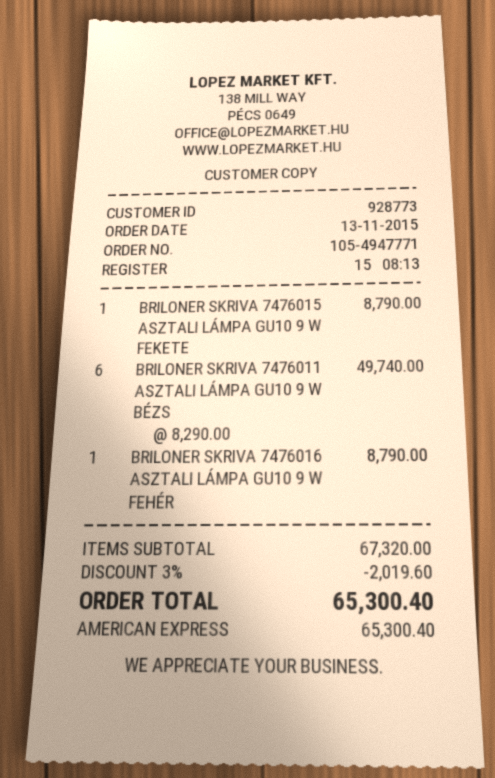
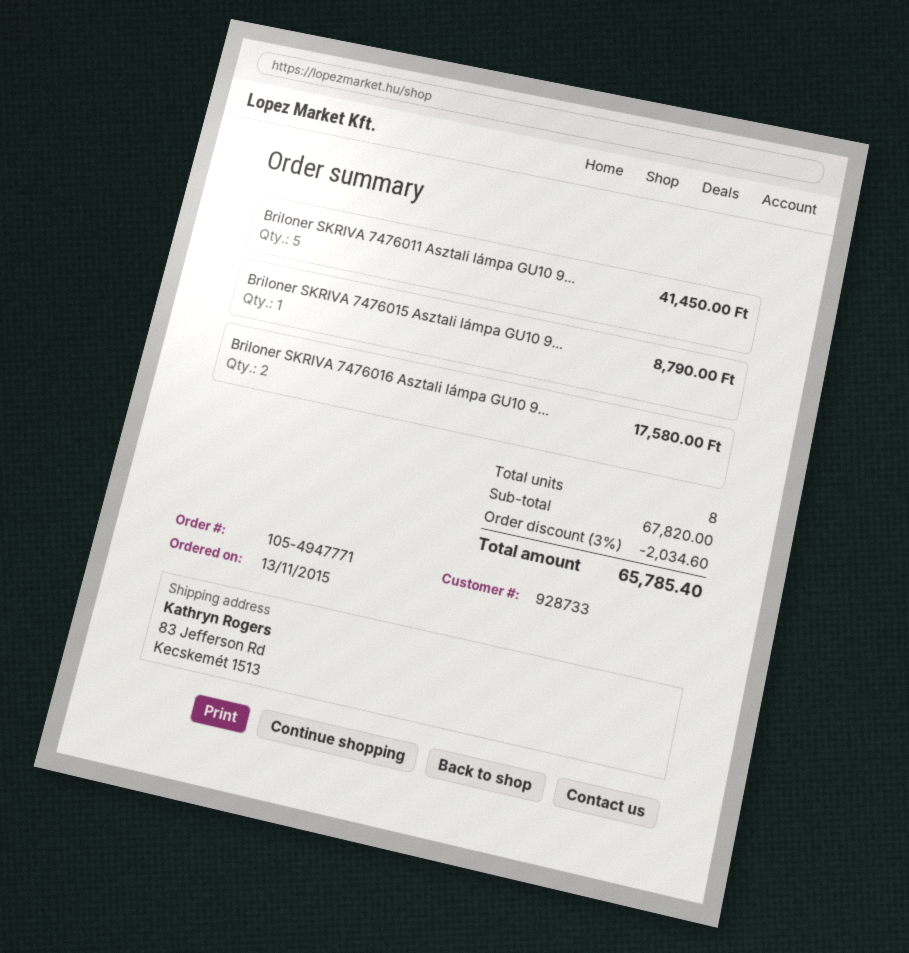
customer number: 928773 -> 928733
BRILONER SKRIVA 7476011 ASZTALI LÁMPA GU10 9 W BÉZS: 6 for 49740.00 -> 5 for 41450.00
BRILONER SKRIVA 7476016 ASZTALI LÁMPA GU10 9 W FEHÉR: 1 for 8790.00 -> 2 for 17580.00
subtotal: 67320.00 -> 67820.00
discount: 3% = 2019.60 -> 3% = 2034.60
total: 65300.40 -> 65785.40

